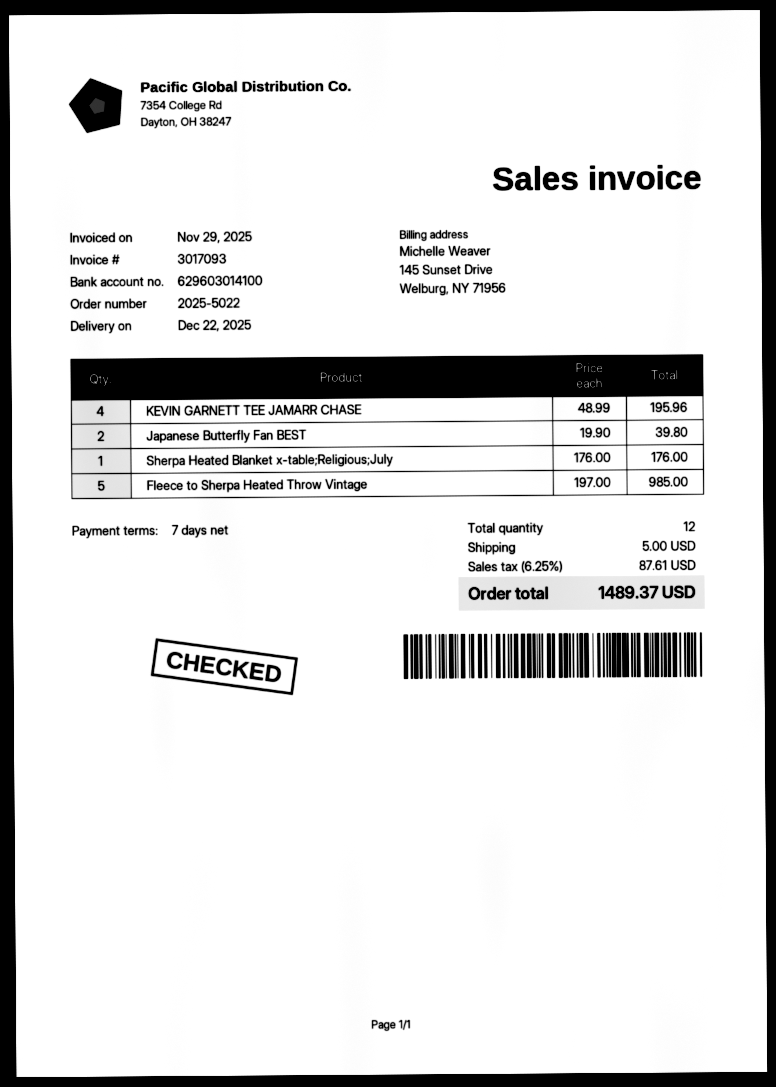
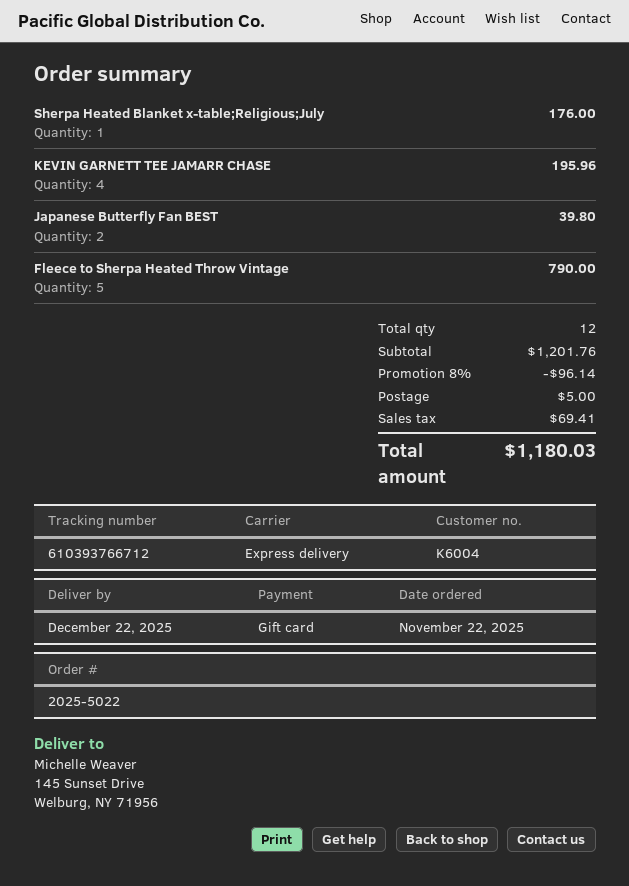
Fleece to Sherpa Heated Throw Vintage: 5 for 985.00 -> 5 for 790.00
discount: none -> 8% = 96.14
tax: 87.61 -> 69.41
total: 1489.37 -> 1180.03

